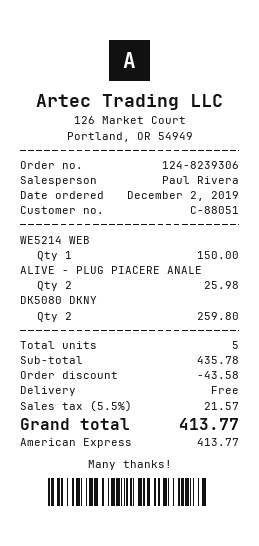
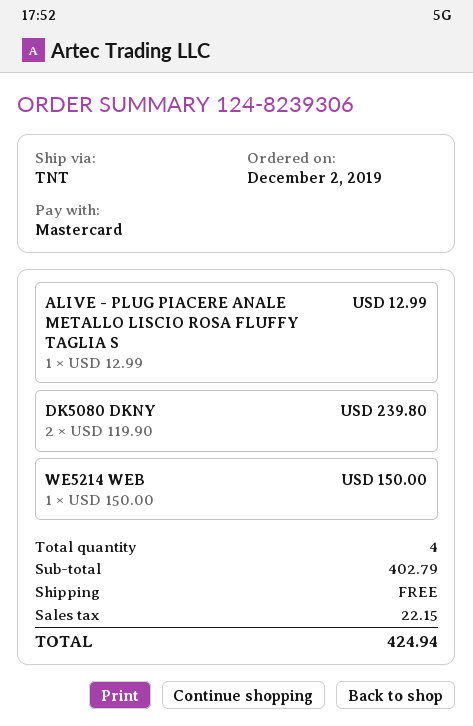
payment method: American Express -> Mastercard
ALIVE - PLUG PIACERE ANALE: 2 for 25.98 -> 1 for 12.99
DK5080 DKNY: 2 for 259.80 -> 2 for 239.80
total quantity: 5 -> 4
subtotal: 435.78 -> 402.79
discount: 43.58 -> none
tax: 21.57 -> 22.15
total: 413.77 -> 424.94

